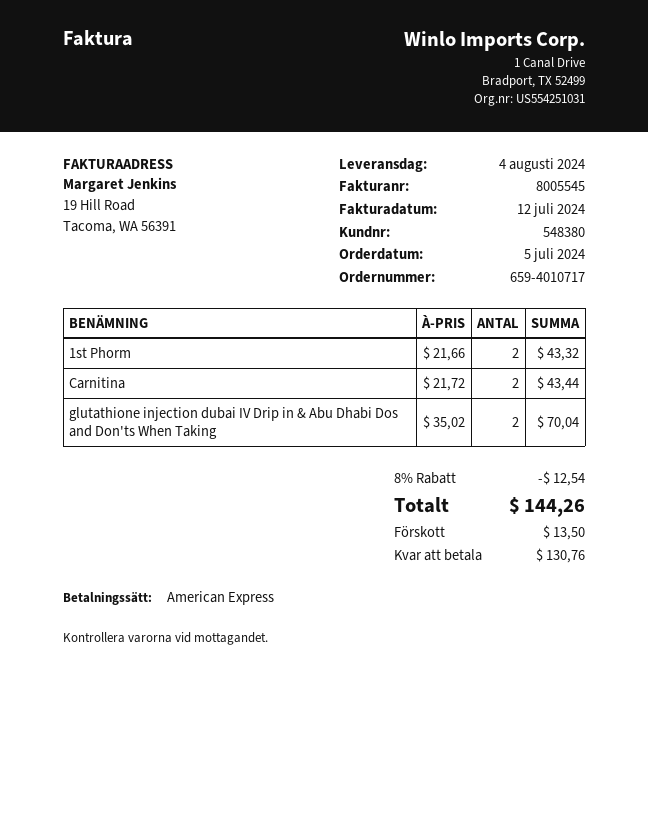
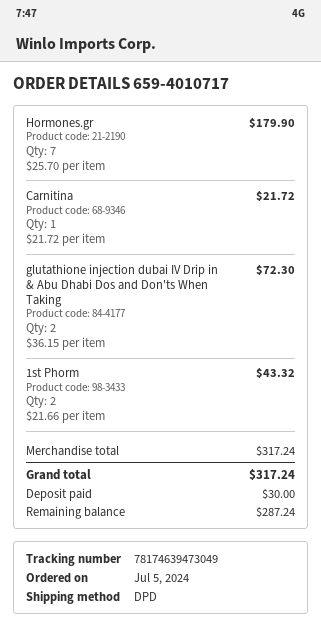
Carnitina: 2 x 21.72 = 43.44 -> 1 x 21.72 = 21.72
glutathione injection dubai IV Drip in & Abu Dhabi Dos and Don'ts When Taking: 2 x 35.02 = 70.04 -> 2 x 36.15 = 72.30
Hormones.gr: none -> 7 x 25.70 = 179.90
discount: 8% = 12.54 -> none
total: 144.26 -> 317.24
deposit: 13.50 -> 30.00
balance: 130.76 -> 287.24

